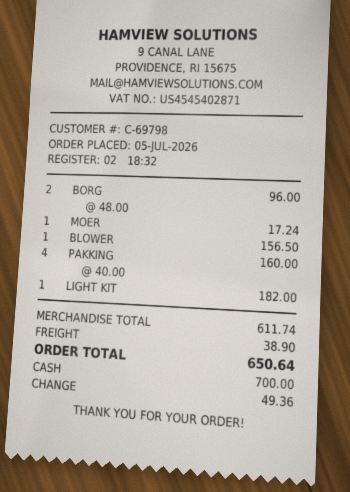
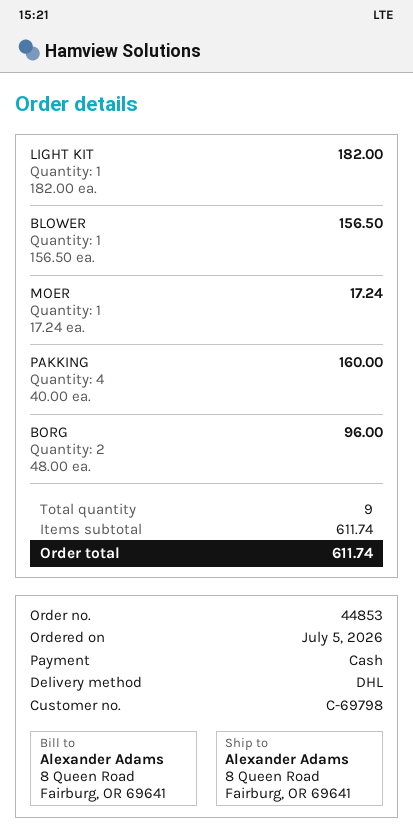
shipping: 38.90 -> none
total: 650.64 -> 611.74

